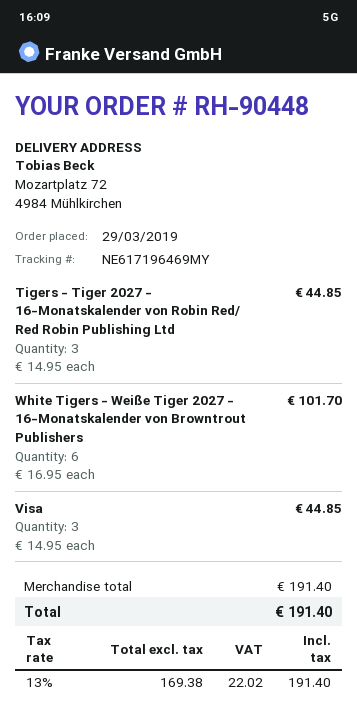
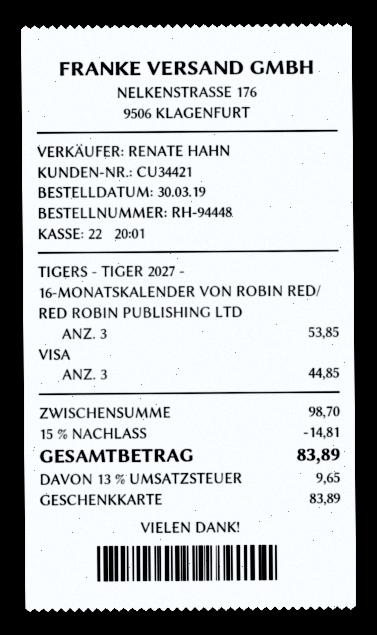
order number: RH-90448 -> RH-94448
order date: 2019-03-29 -> 2019-03-30
Tigers - Tiger 2027 - 16-Monatskalender von Robin Red/ Red Robin Publishing Ltd: 3 for 44.85 -> 3 for 53.85
White Tigers - Weiße Tiger 2027 - 16-Monatskalender von Browntrout Publishers: 6 for 101.70 -> none
subtotal: 191.40 -> 98.70
discount: none -> 15% = 14.81
tax: 13% = 22.02 -> 13% = 9.65
total: 191.40 -> 83.89

